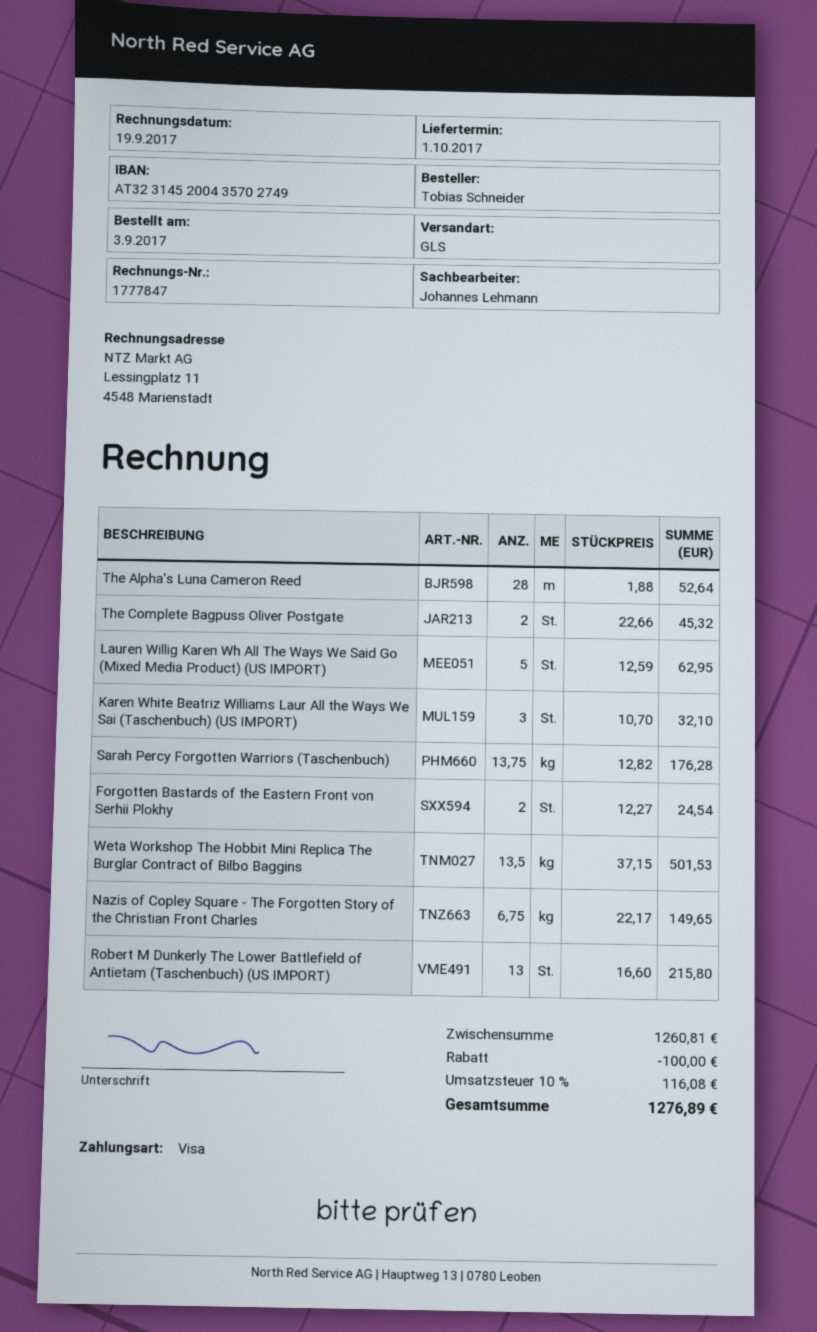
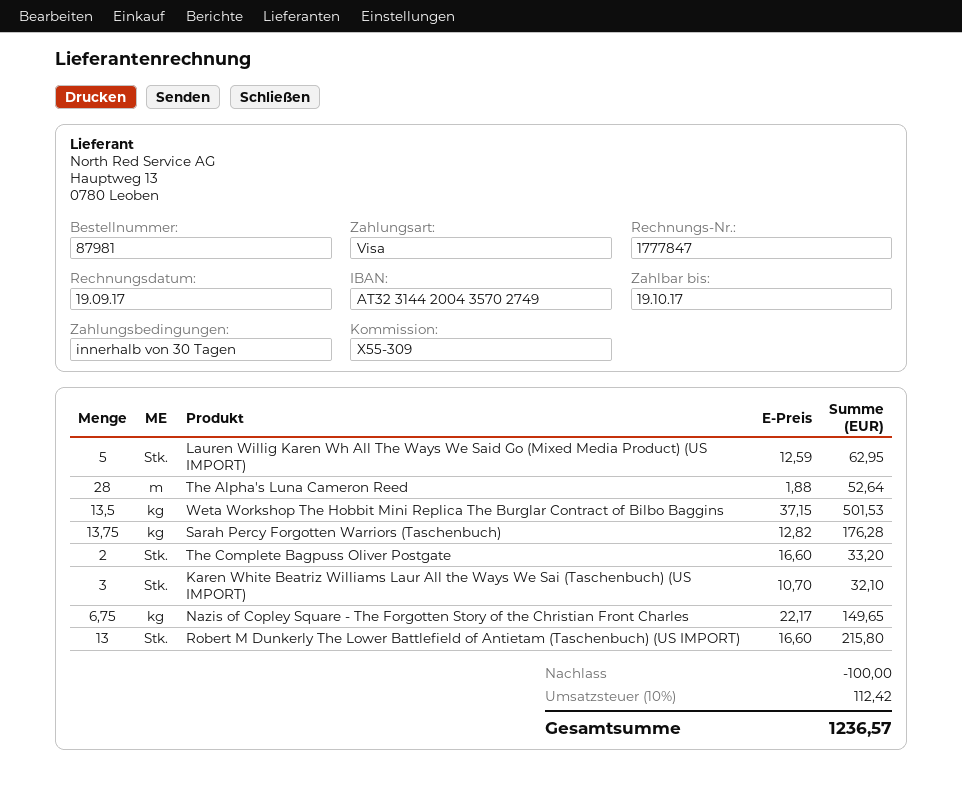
bank account: AT323145200435702749 -> AT323144200435702749
The Complete Bagpuss Oliver Postgate: 2 x 22.66 = 45.32 -> 2 x 16.60 = 33.20
Forgotten Bastards of the Eastern Front von Serhii Plokhy: 2 x 12.27 = 24.54 -> none
tax: 10% = 116.08 -> 10% = 112.42
total: 1276.89 -> 1236.57

